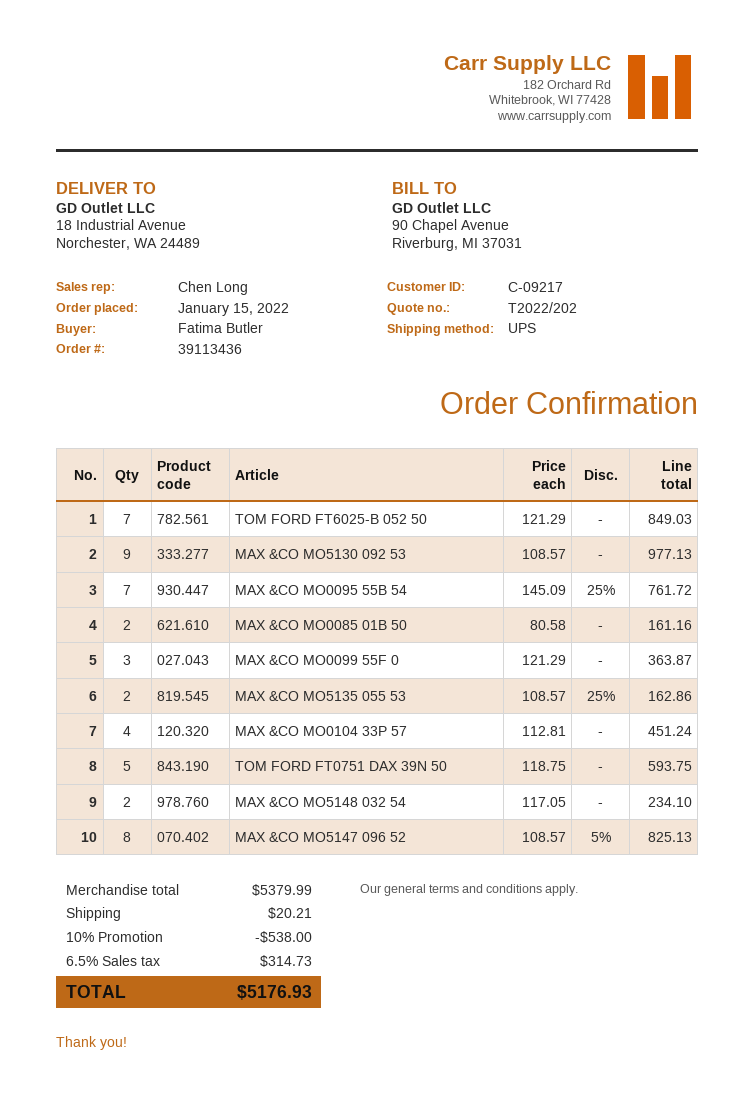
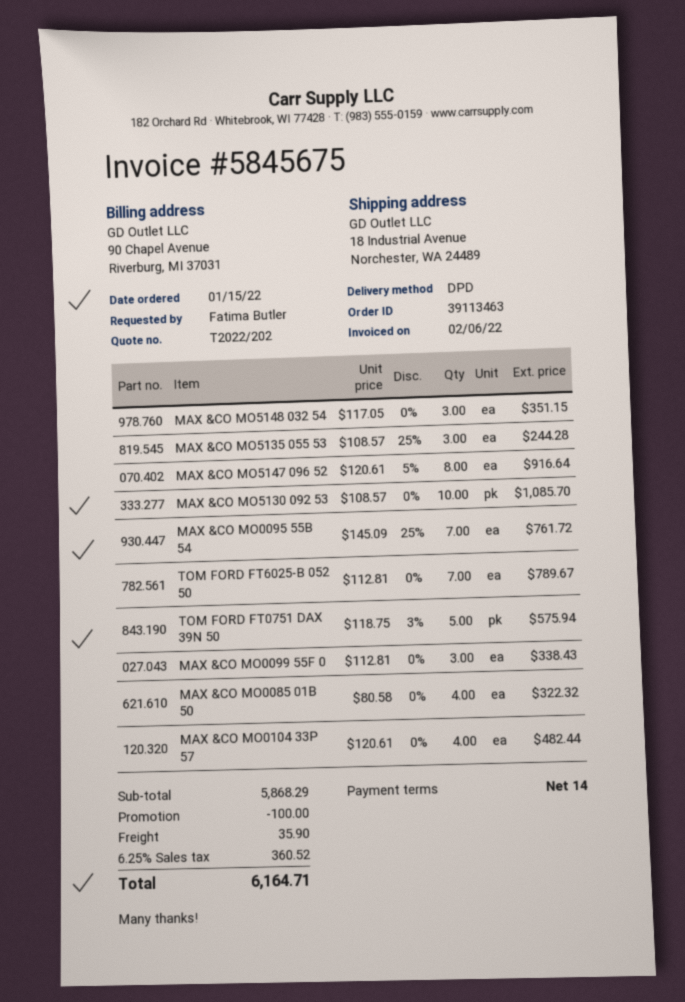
order number: 39113436 -> 39113463
shipping method: UPS -> DPD
TOM FORD FT6025-B 052 50: 7 x 121.29 = 849.03 -> 7 x 112.81 = 789.67
MAX &CO MO5130 092 53: 9 x 108.57 = 977.13 -> 10 x 108.57 = 1085.70
MAX &CO MO0085 01B 50: 2 x 80.58 = 161.16 -> 4 x 80.58 = 322.32
MAX &CO MO0099 55F 0: 3 x 121.29 = 363.87 -> 3 x 112.81 = 338.43
MAX &CO MO5135 055 53: 2 x 108.57 - 25% = 162.86 -> 3 x 108.57 - 25% = 244.28
MAX &CO MO0104 33P 57: 4 x 112.81 = 451.24 -> 4 x 120.61 = 482.44
TOM FORD FT0751 DAX 39N 50: 5 x 118.75 = 593.75 -> 5 x 118.75 - 3% = 575.94
MAX &CO MO5148 032 54: 2 x 117.05 = 234.10 -> 3 x 117.05 = 351.15
MAX &CO MO5147 096 52: 8 x 108.57 - 5% = 825.13 -> 8 x 120.61 - 5% = 916.64
subtotal: 5379.99 -> 5868.29
discount: 538.00 -> 100.00
shipping: 20.21 -> 35.90
tax: 6.5% = 314.73 -> 6.25% = 360.52
total: 5176.93 -> 6164.71

